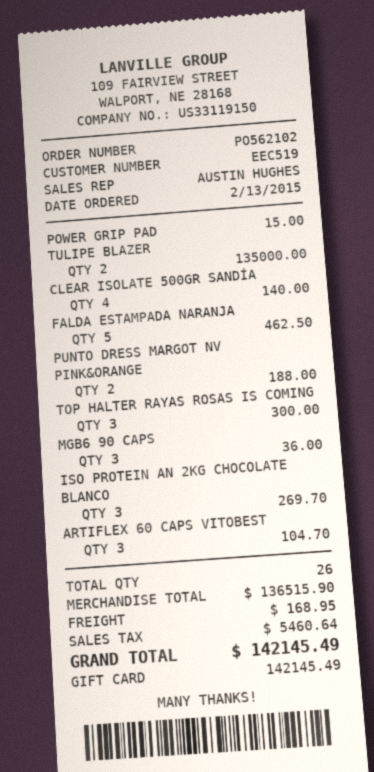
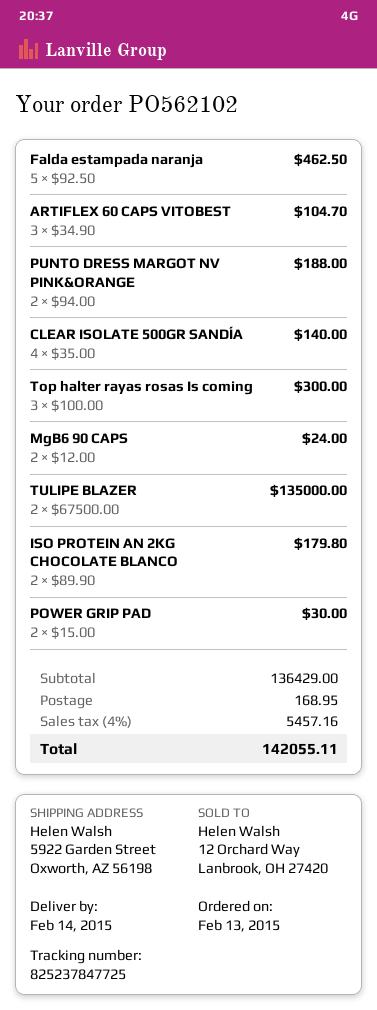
POWER GRIP PAD: 1 for 15.00 -> 2 for 30.00
MGB6 90 CAPS: 3 for 36.00 -> 2 for 24.00
ISO PROTEIN AN 2KG CHOCOLATE BLANCO: 3 for 269.70 -> 2 for 179.80
subtotal: 136515.90 -> 136429.00
tax: 5460.64 -> 5457.16
total: 142145.49 -> 142055.11

